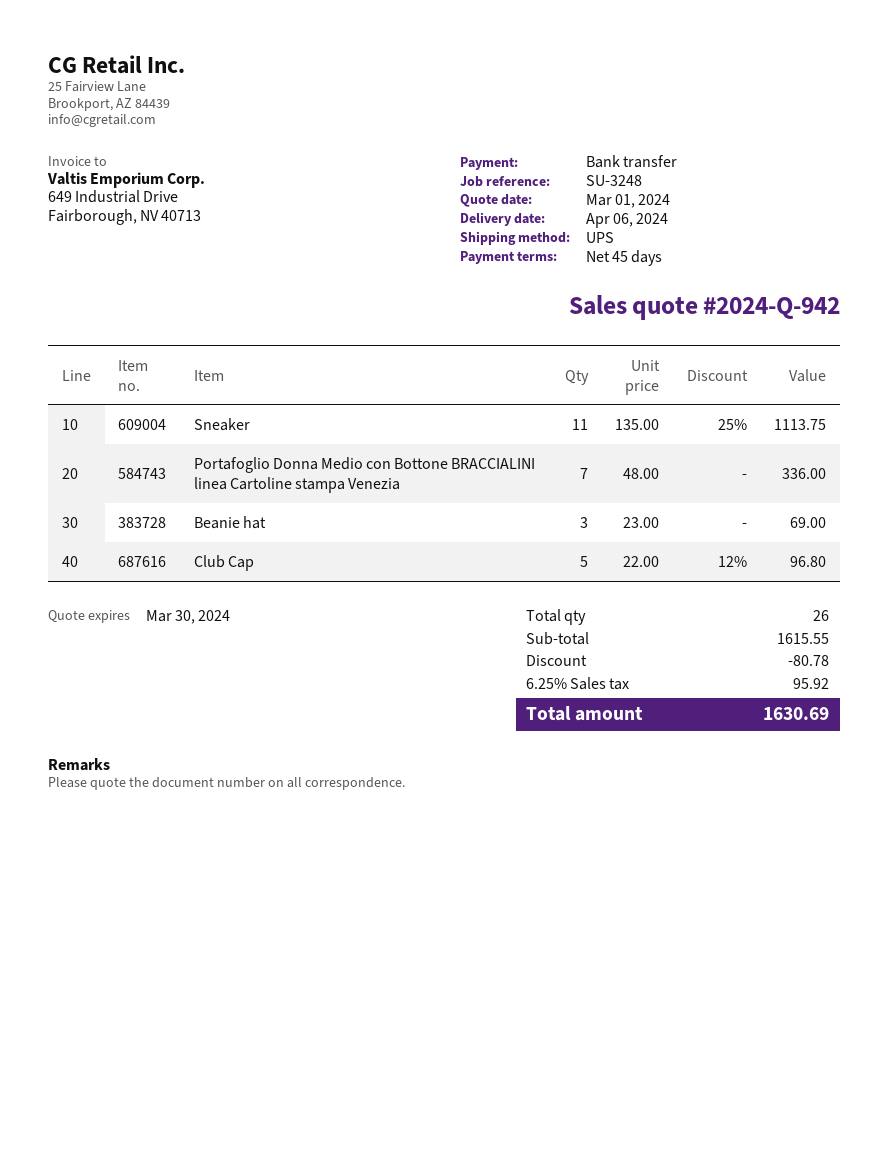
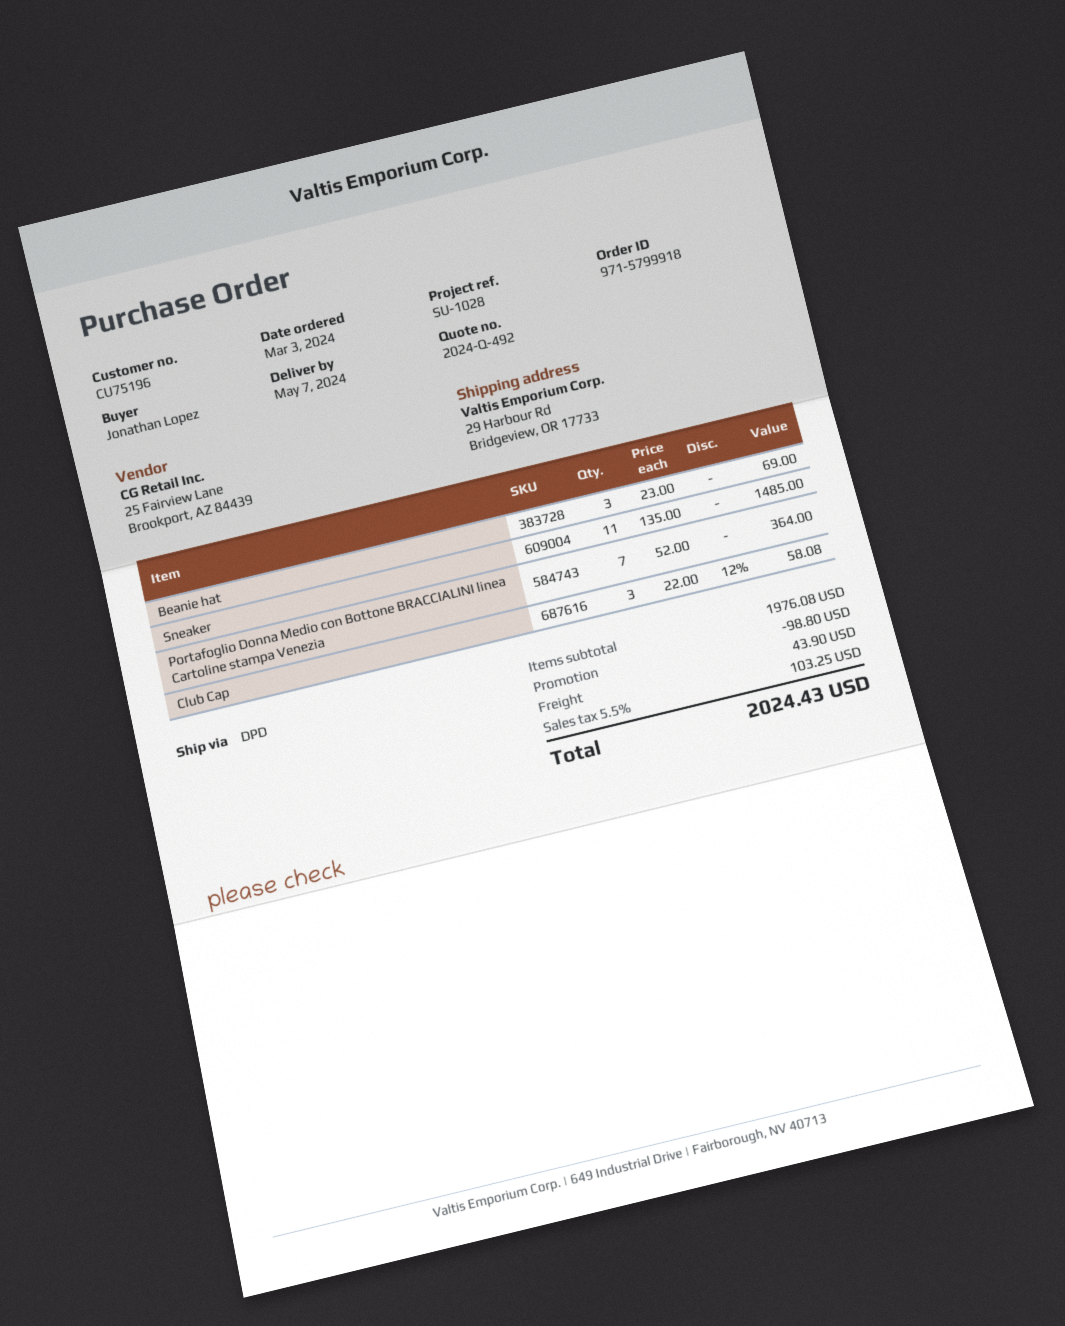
quote number: 2024-Q-942 -> 2024-Q-492
delivery date: 2024-04-06 -> 2024-05-07
reference: SU-3248 -> SU-1028
shipping method: UPS -> DPD
Sneaker: 11 x 135.00 - 25% = 1113.75 -> 11 x 135.00 = 1485.00
Portafoglio Donna Medio con Bottone BRACCIALINI linea Cartoline stampa Venezia: 7 x 48.00 = 336.00 -> 7 x 52.00 = 364.00
Club Cap: 5 x 22.00 - 12% = 96.80 -> 3 x 22.00 - 12% = 58.08
subtotal: 1615.55 -> 1976.08
discount: 80.78 -> 98.80
shipping: none -> 43.90
tax: 6.25% = 95.92 -> 5.5% = 103.25
total: 1630.69 -> 2024.43

